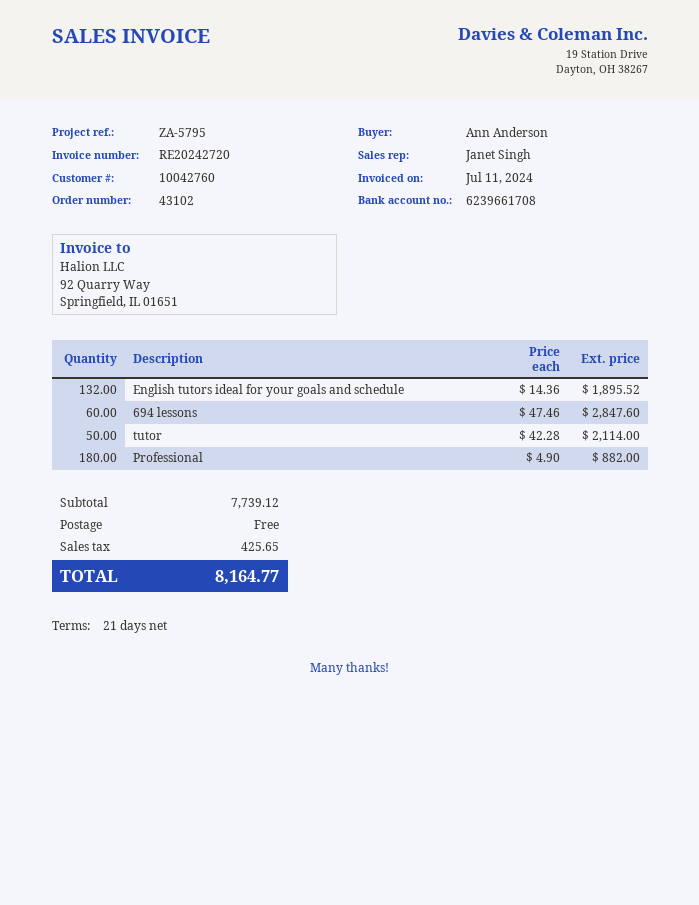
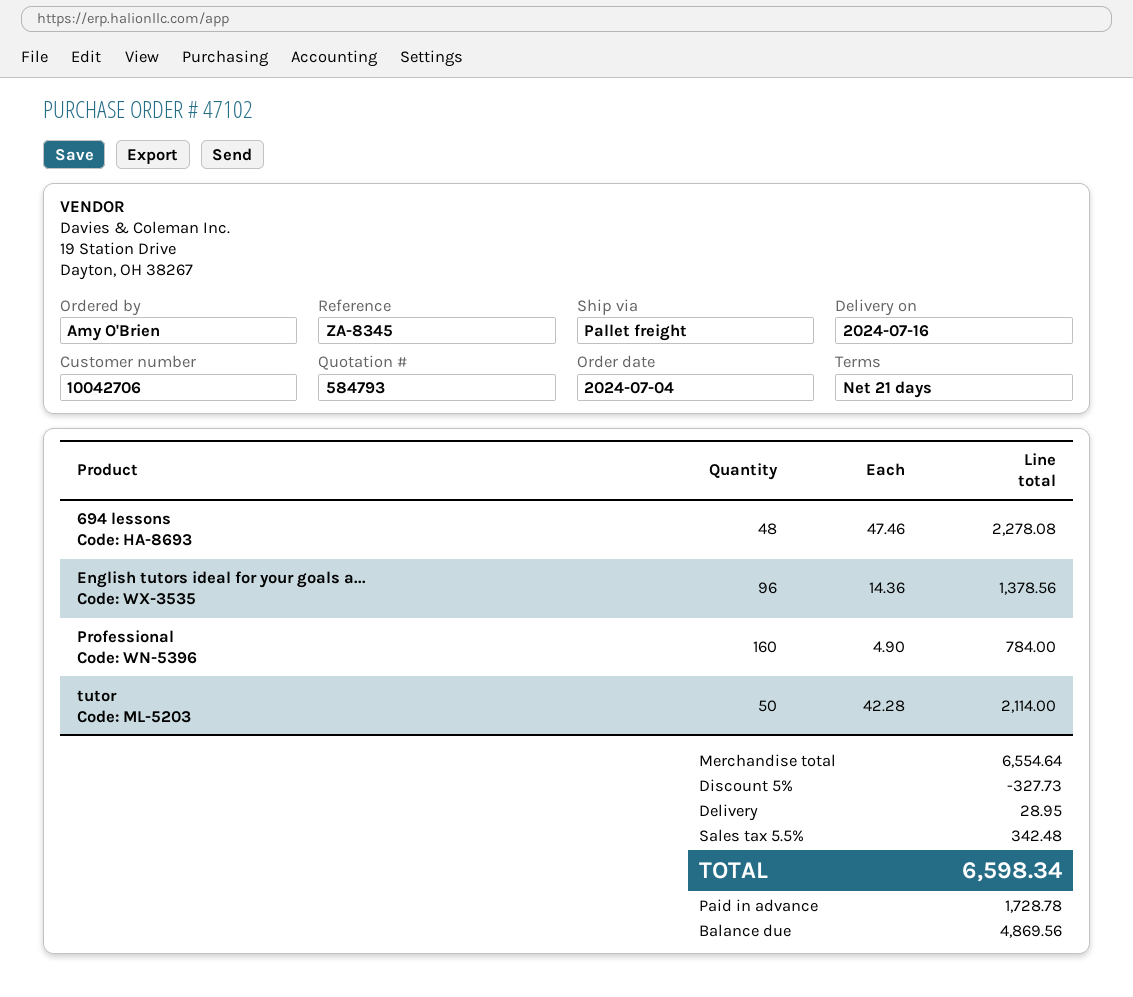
order number: 43102 -> 47102
customer number: 10042760 -> 10042706
reference: ZA-5795 -> ZA-8345
ordered by: Ann Anderson -> Amy O'Brien
English tutors ideal for your goals and schedule: 132 x 14.36 = 1895.52 -> 96 x 14.36 = 1378.56
694 lessons: 60 x 47.46 = 2847.60 -> 48 x 47.46 = 2278.08
Professional: 180 x 4.90 = 882.00 -> 160 x 4.90 = 784.00
subtotal: 7739.12 -> 6554.64
discount: none -> 5% = 327.73
shipping: 0.00 -> 28.95
tax: 425.65 -> 342.48
total: 8164.77 -> 6598.34

